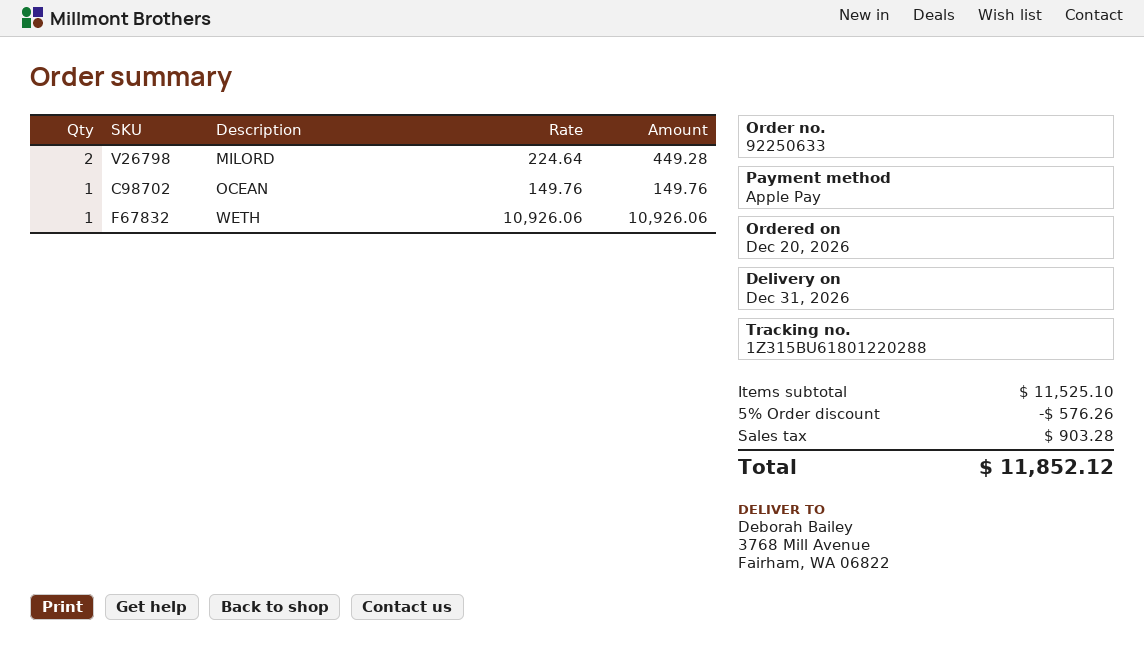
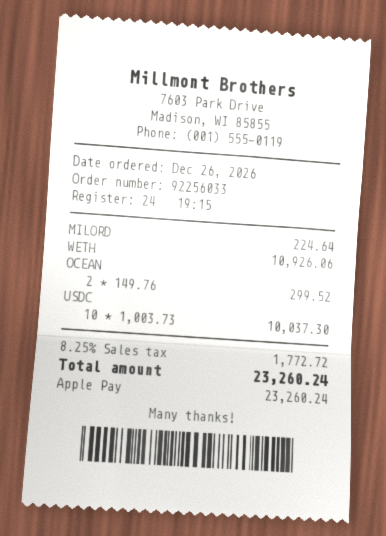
order number: 92250633 -> 92256033
order date: 2026-12-20 -> 2026-12-26
MILORD: 2 x 224.64 = 449.28 -> 1 x 224.64 = 224.64
OCEAN: 1 x 149.76 = 149.76 -> 2 x 149.76 = 299.52
USDC: none -> 10 x 1003.73 = 10037.30
discount: 5% = 576.26 -> none
tax: 903.28 -> 1772.72
total: 11852.12 -> 23260.24

